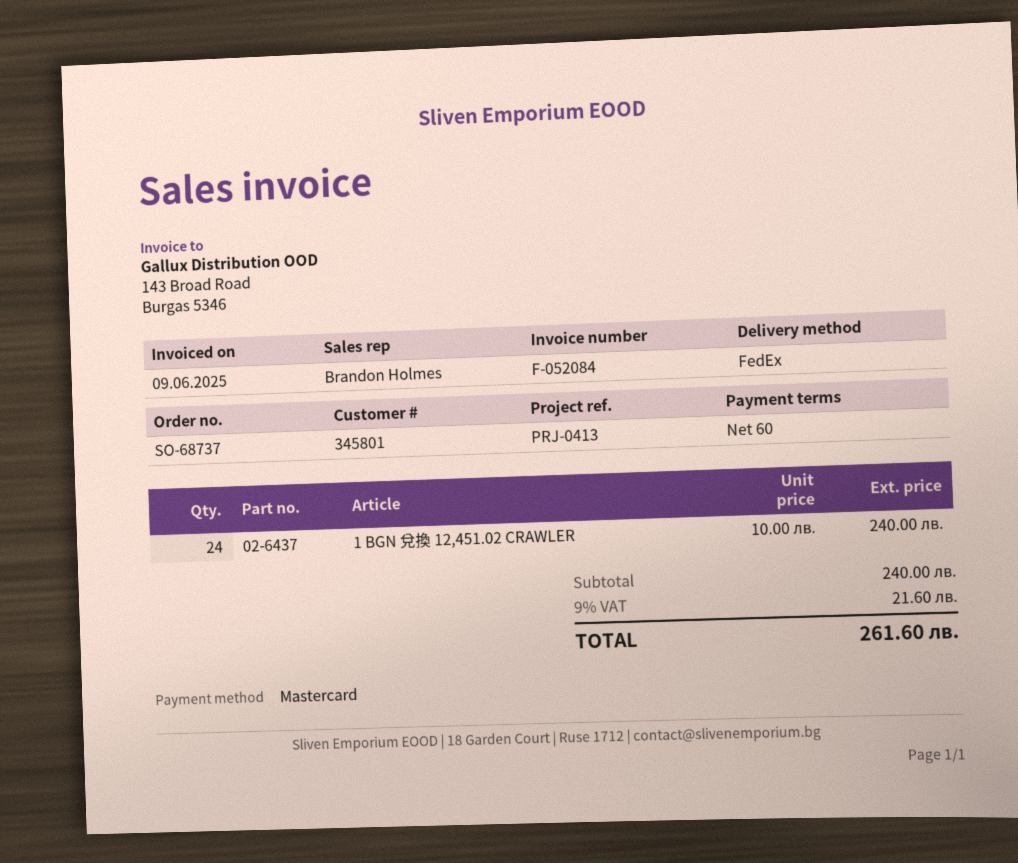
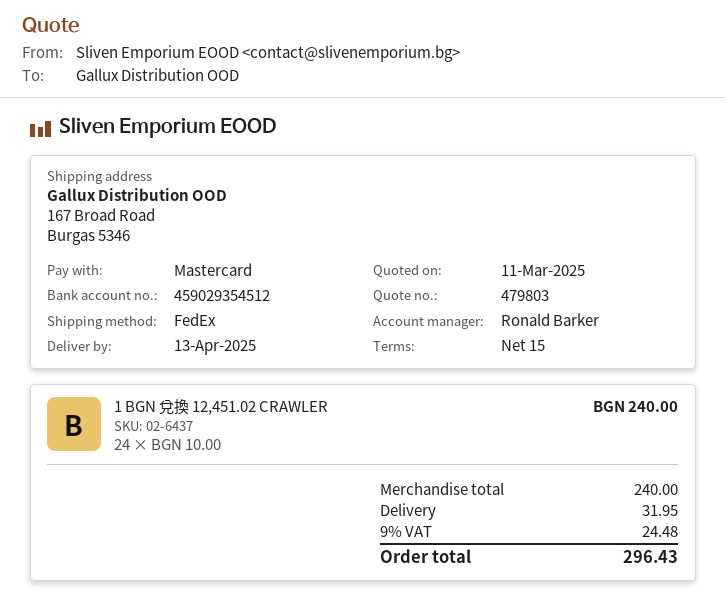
payment terms: 60 days -> 15 days
sales rep: Brandon Holmes -> Ronald Barker
shipping: none -> 31.95
tax: 9% = 21.60 -> 9% = 24.48
total: 261.60 -> 296.43

